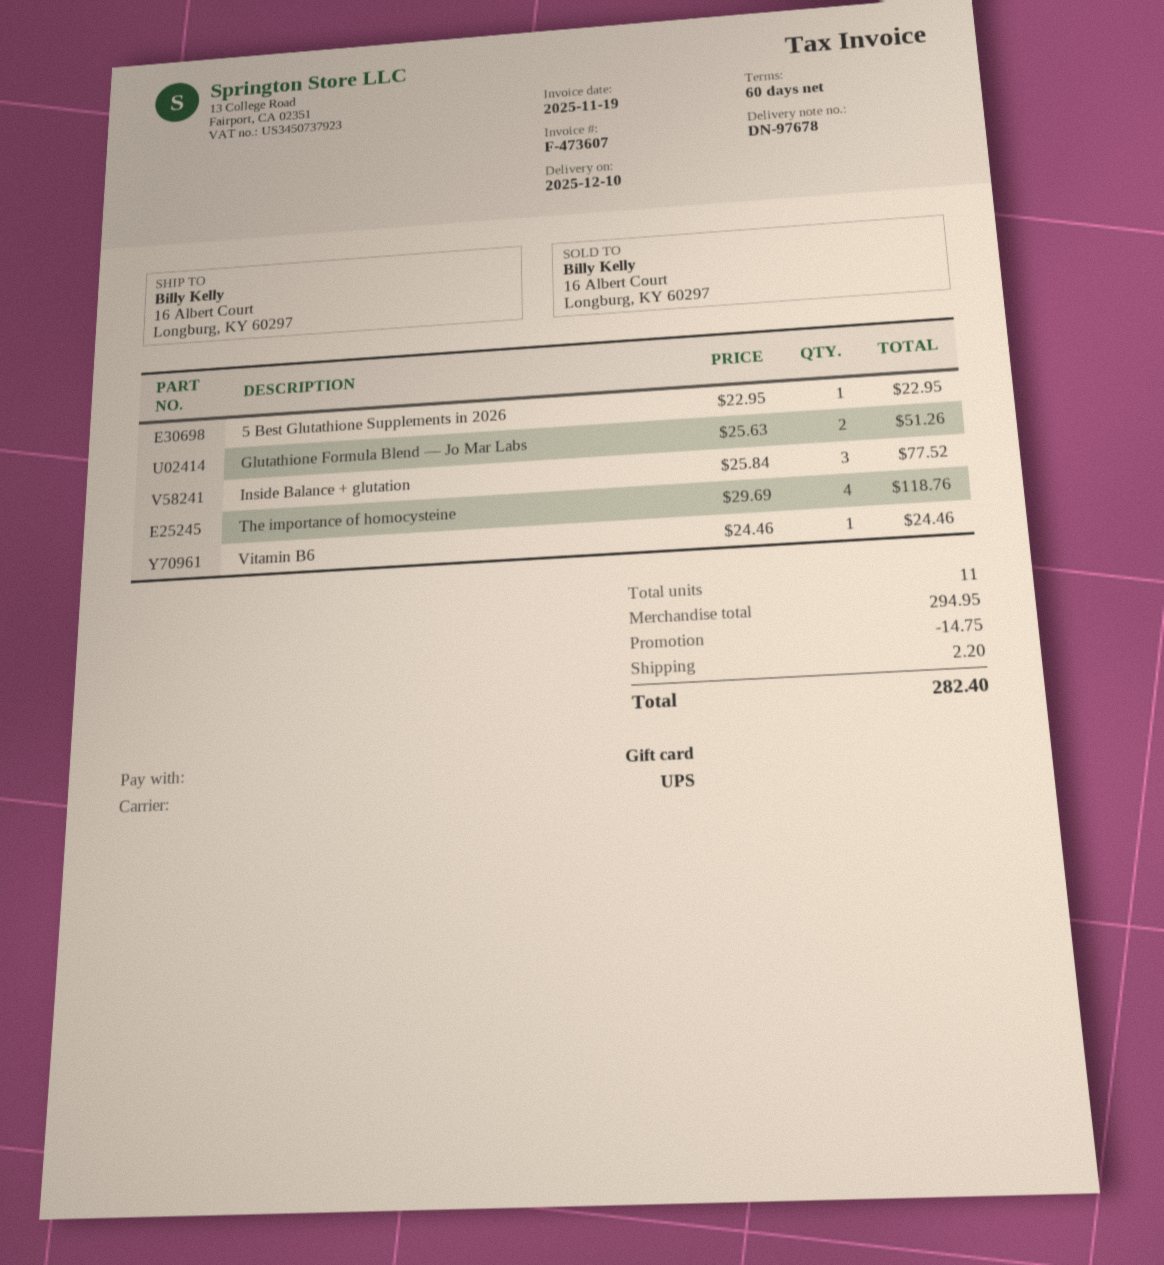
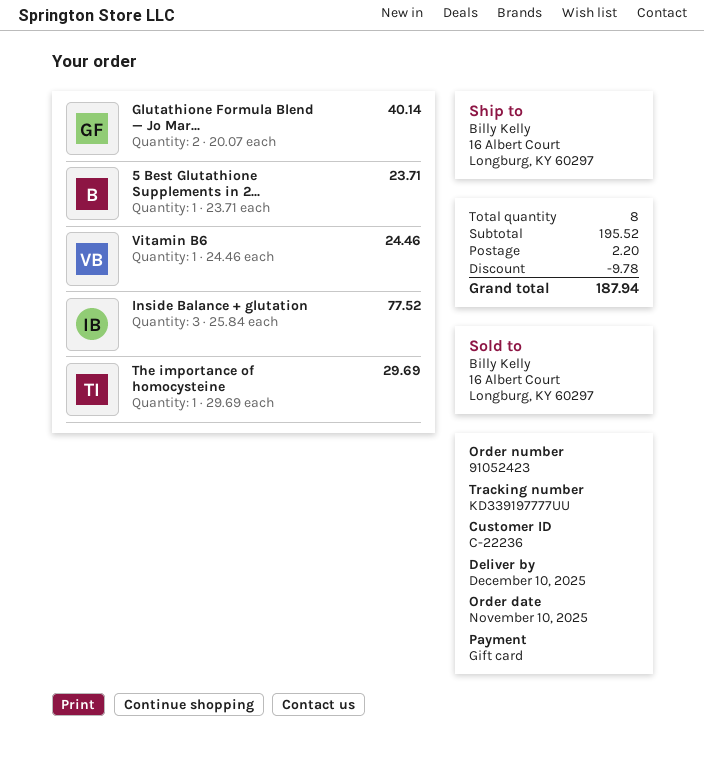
5 Best Glutathione Supplements in 2026: 1 x 22.95 = 22.95 -> 1 x 23.71 = 23.71
Glutathione Formula Blend — Jo Mar Labs: 2 x 25.63 = 51.26 -> 2 x 20.07 = 40.14
The importance of homocysteine: 4 x 29.69 = 118.76 -> 1 x 29.69 = 29.69
total quantity: 11 -> 8
subtotal: 294.95 -> 195.52
discount: 14.75 -> 9.78
total: 282.40 -> 187.94

